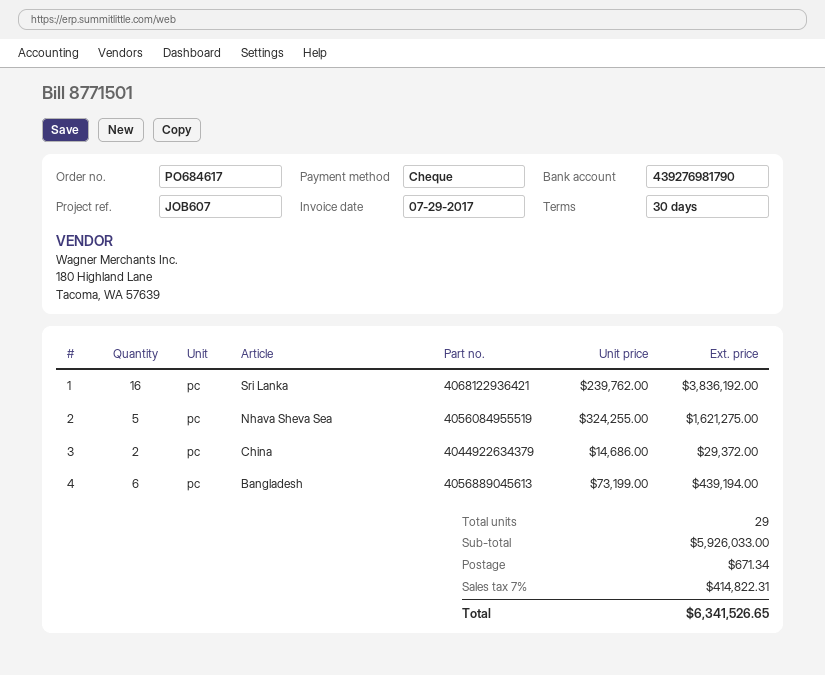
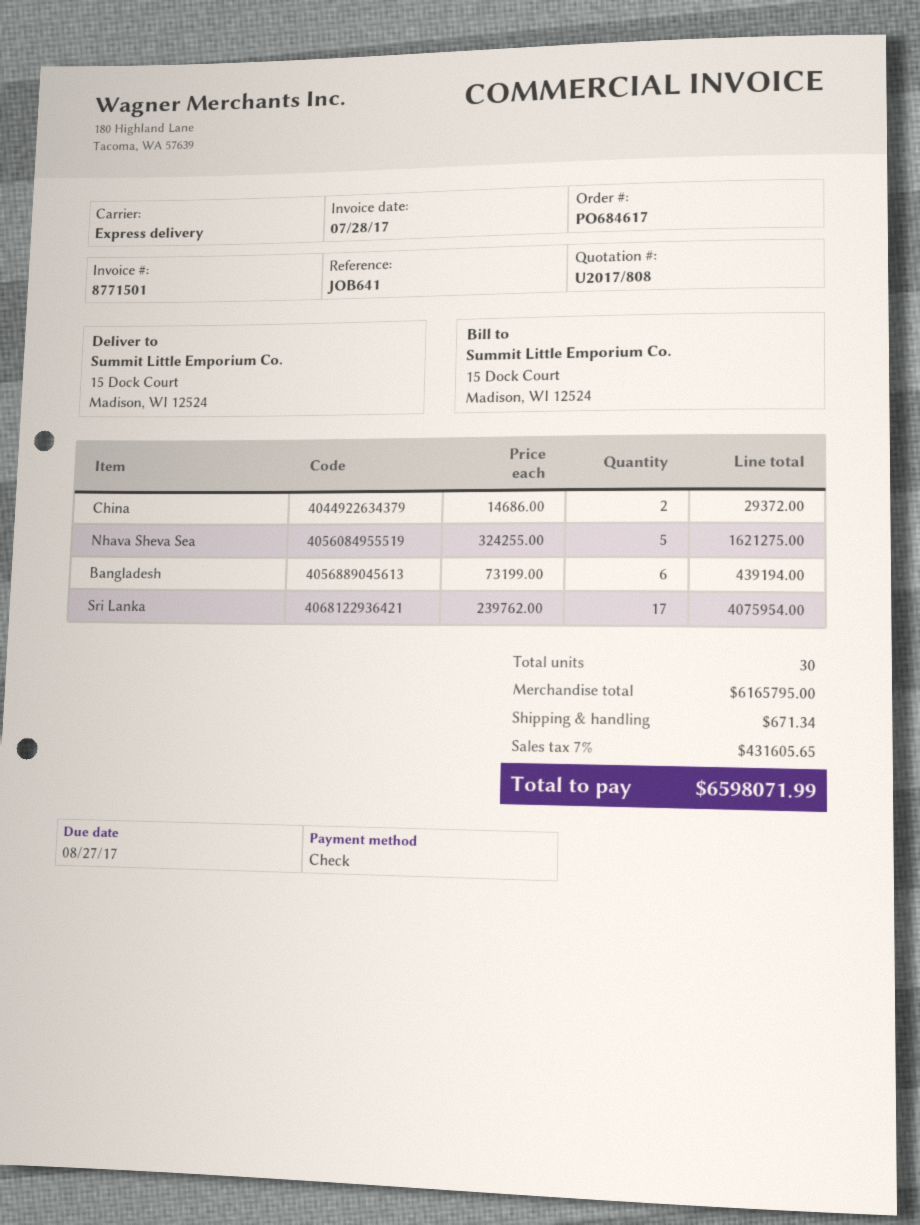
invoice date: 2017-07-29 -> 2017-07-28
reference: JOB607 -> JOB641
Sri Lanka: 16 x 239762.00 = 3836192.00 -> 17 x 239762.00 = 4075954.00
total quantity: 29 -> 30
subtotal: 5926033.00 -> 6165795.00
tax: 7% = 414822.31 -> 7% = 431605.65
total: 6341526.65 -> 6598071.99

